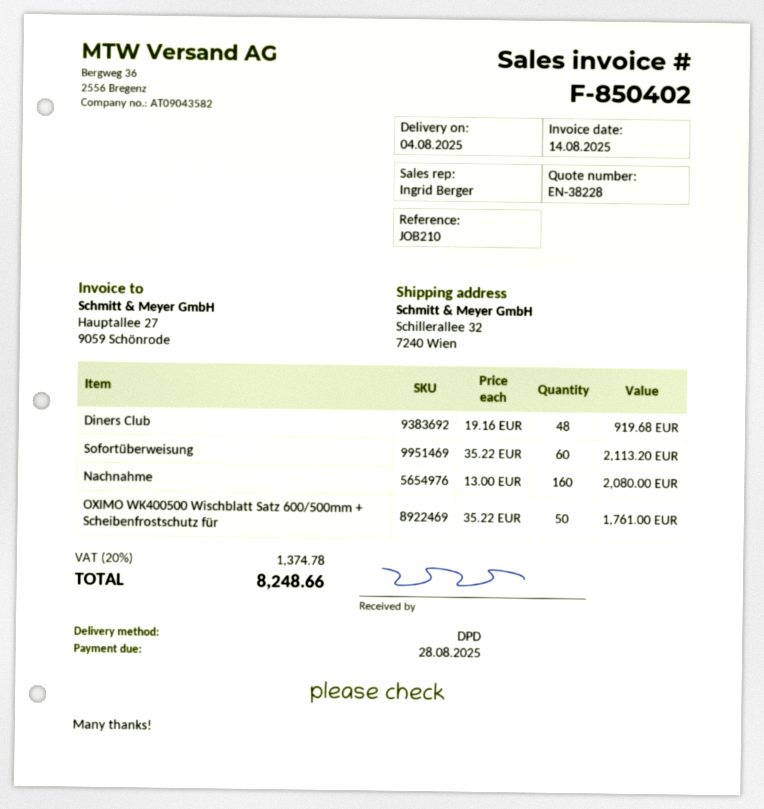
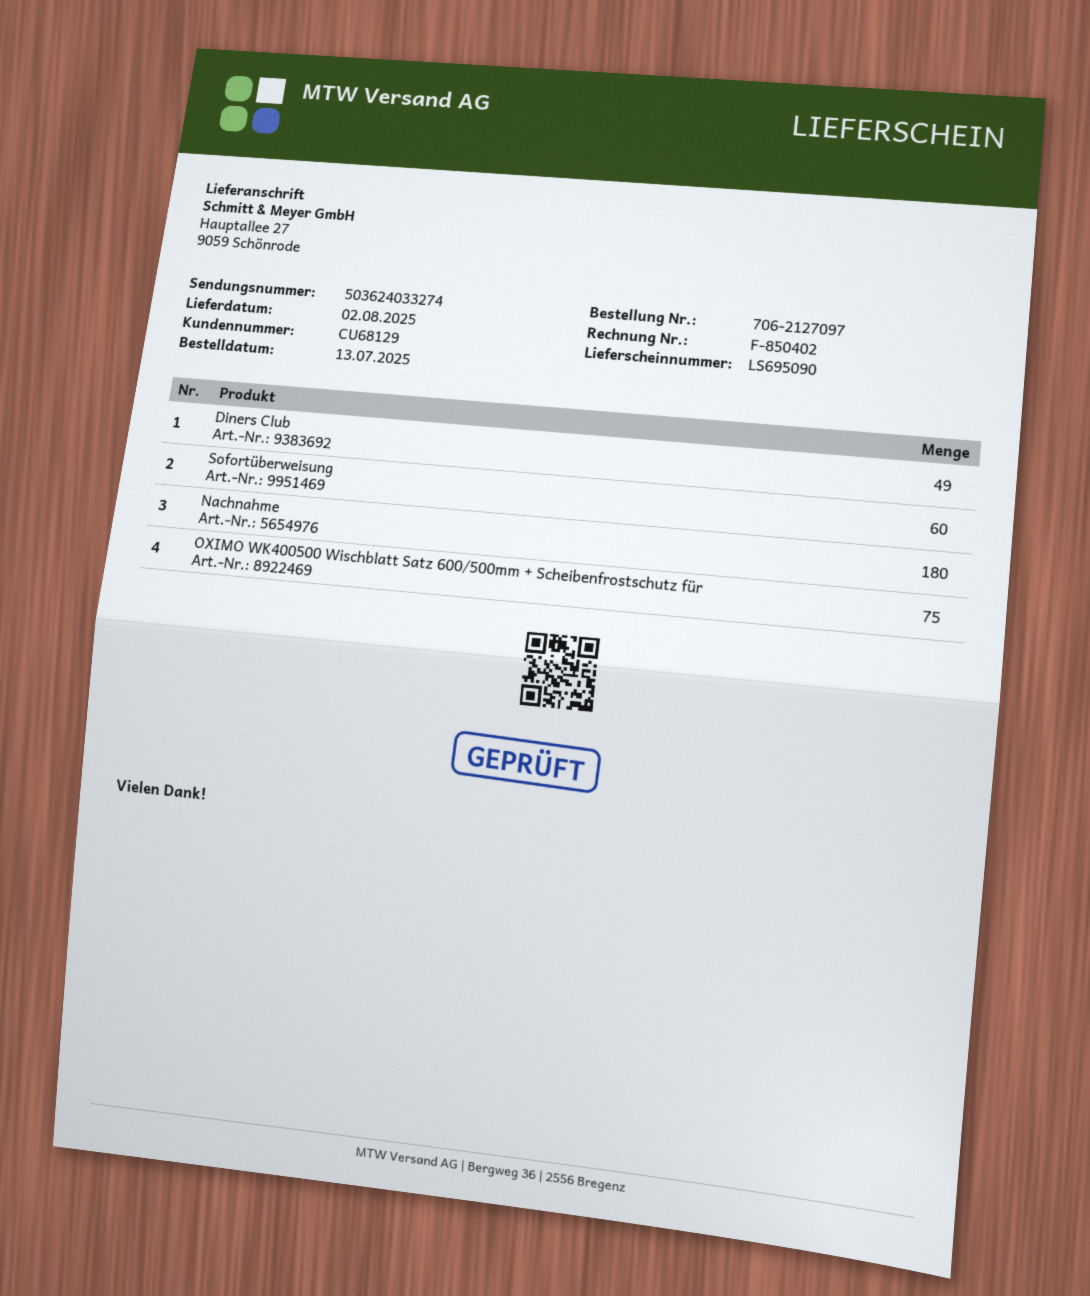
delivery date: 2025-08-04 -> 2025-08-02
ship to: Schillerallee 32, 7240 Wien -> Hauptallee 27, 9059 Schönrode
Diners Club: 48 -> 49
Nachnahme: 160 -> 180
OXIMO WK400500 Wischblatt Satz 600/500mm + Scheibenfrostschutz für: 50 -> 75

